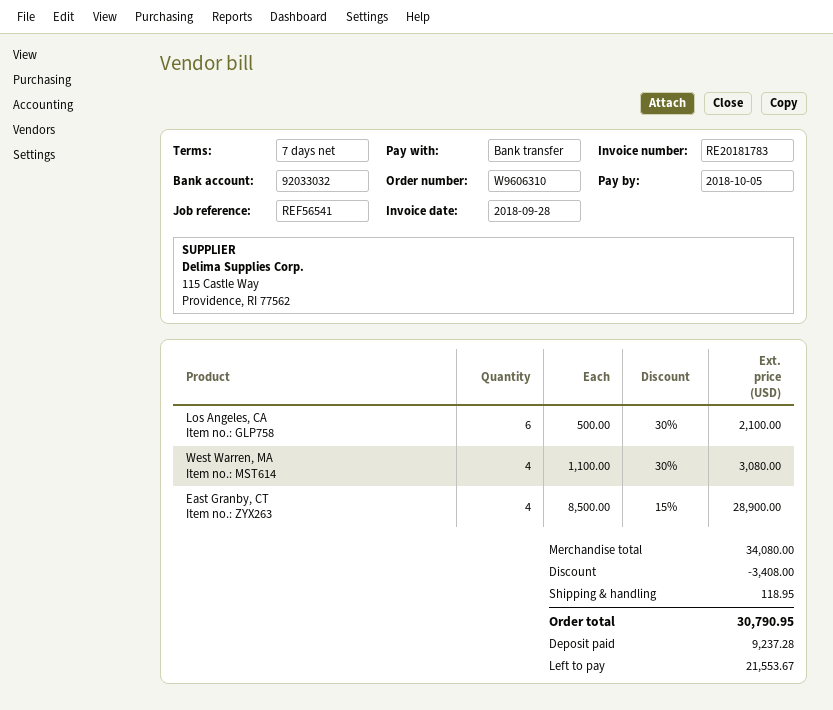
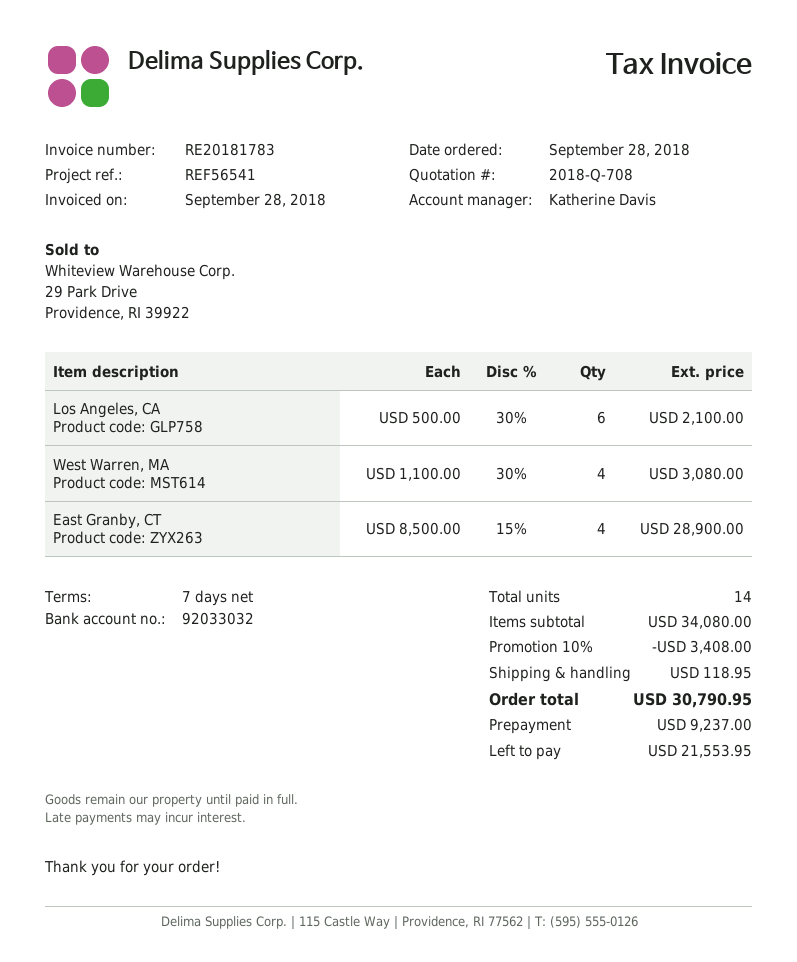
deposit: 9237.28 -> 9237.00
balance: 21553.67 -> 21553.95

